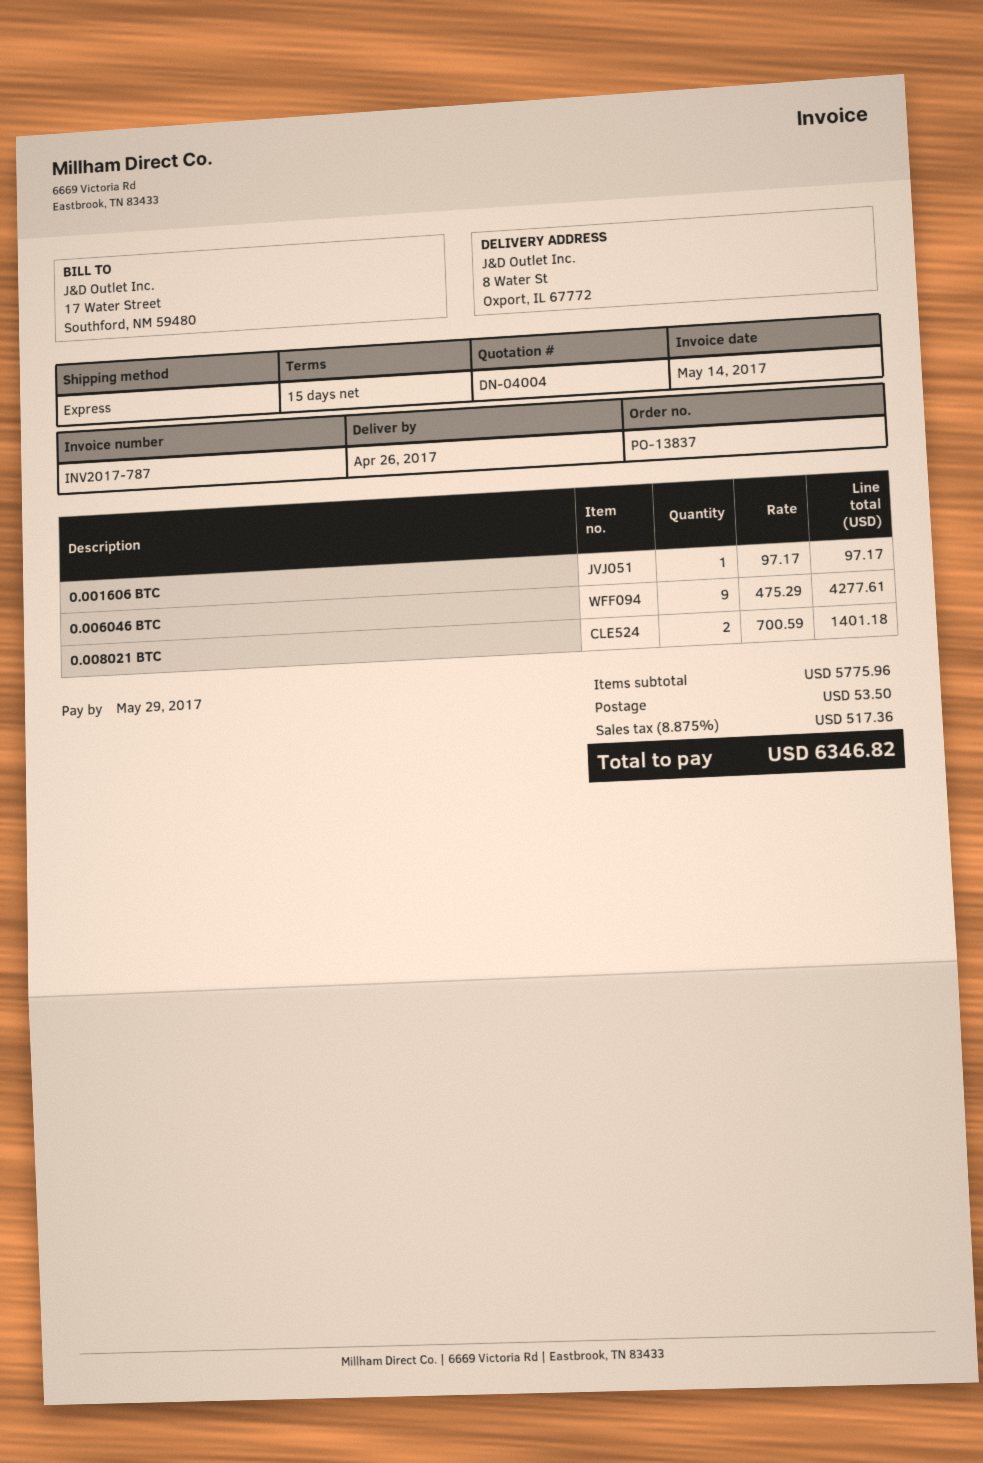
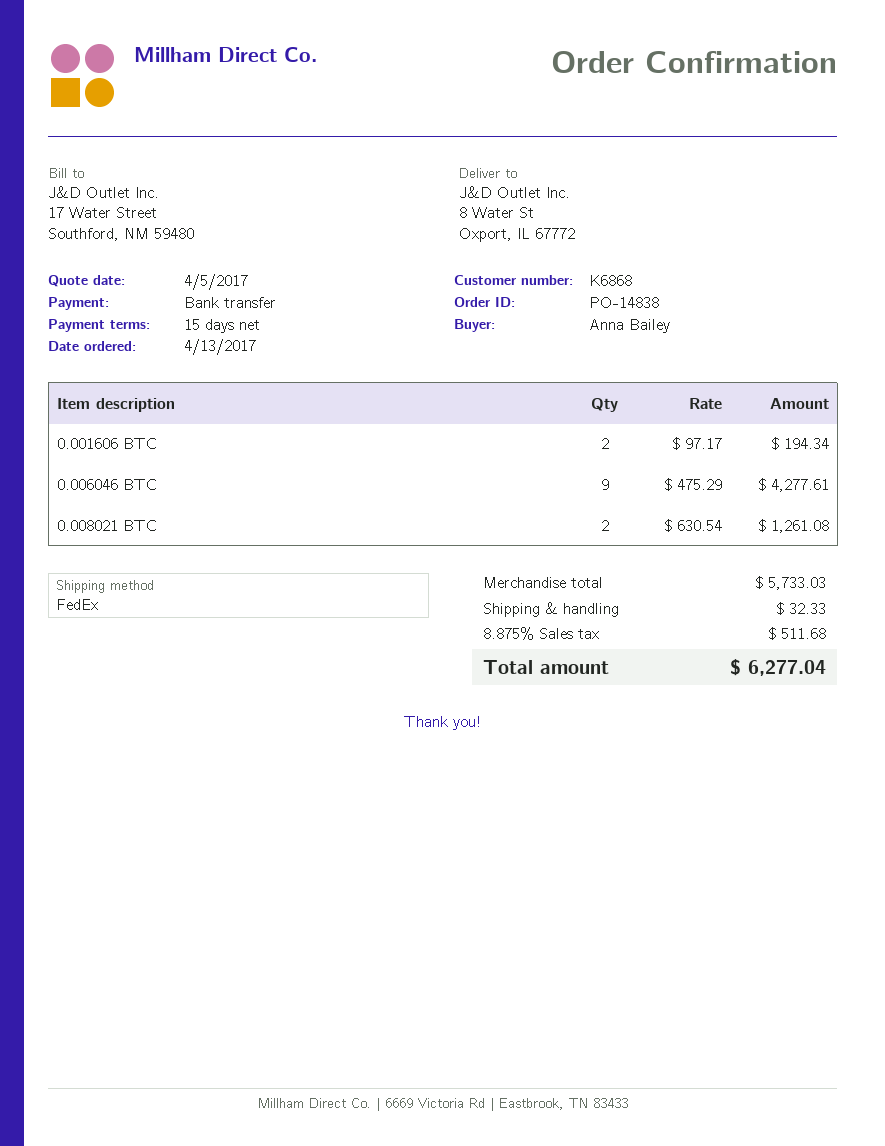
order number: PO-13837 -> PO-14838
shipping method: express -> FedEx
0.001606 BTC: 1 x 97.17 = 97.17 -> 2 x 97.17 = 194.34
0.008021 BTC: 2 x 700.59 = 1401.18 -> 2 x 630.54 = 1261.08
subtotal: 5775.96 -> 5733.03
shipping: 53.50 -> 32.33
tax: 8.875% = 517.36 -> 8.875% = 511.68
total: 6346.82 -> 6277.04

